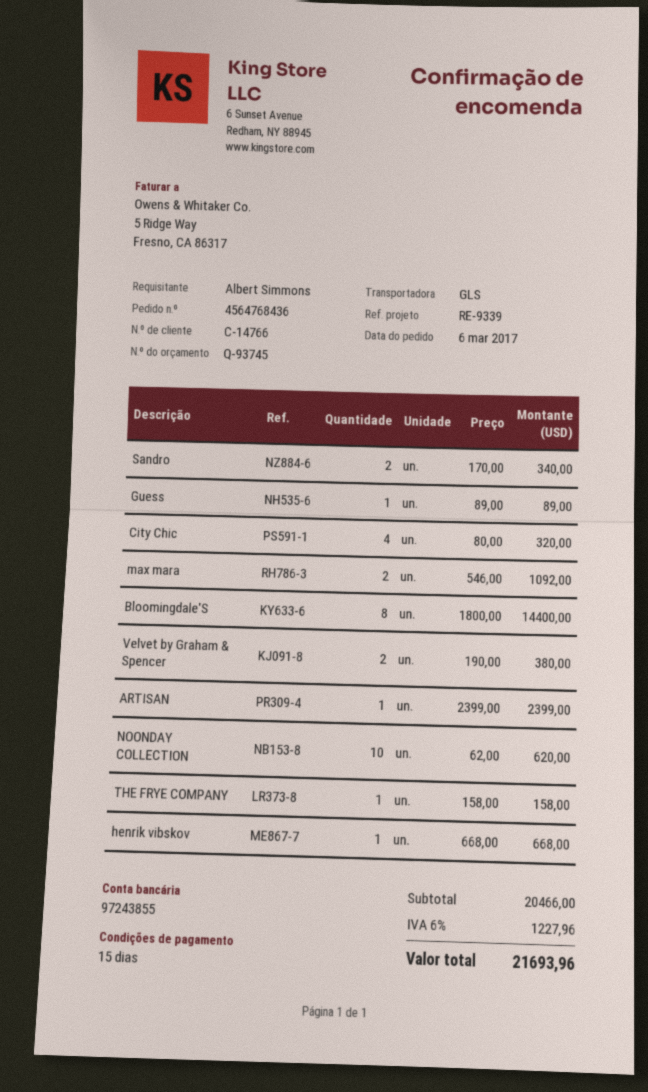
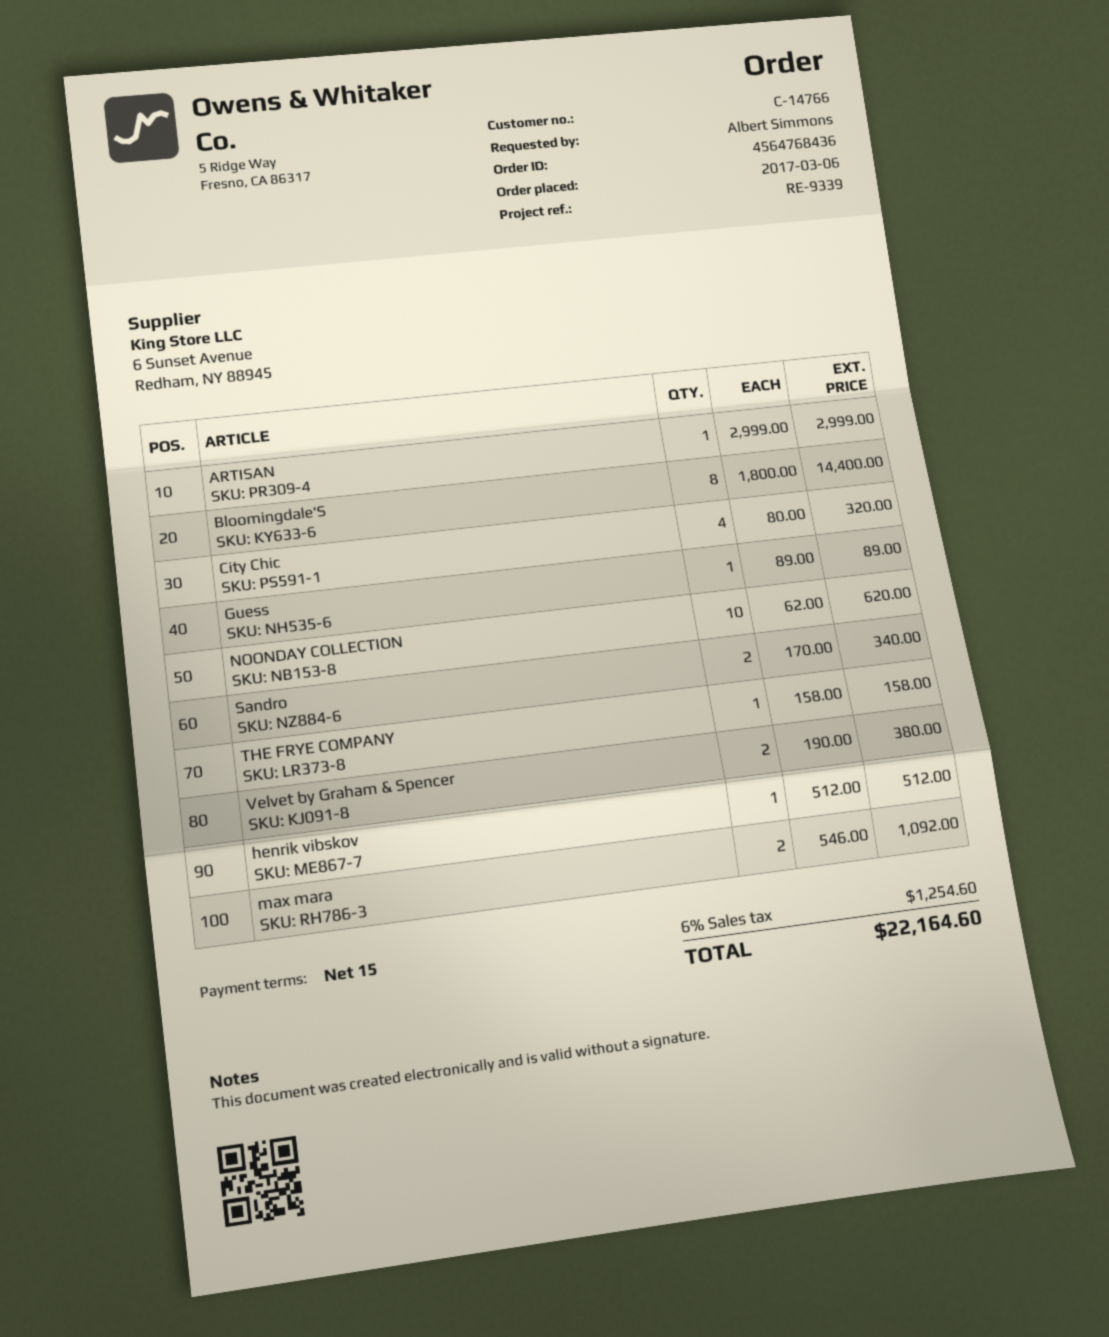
ARTISAN: 1 x 2399.00 = 2399.00 -> 1 x 2999.00 = 2999.00
henrik vibskov: 1 x 668.00 = 668.00 -> 1 x 512.00 = 512.00
tax: 6% = 1227.96 -> 6% = 1254.60
total: 21693.96 -> 22164.60

